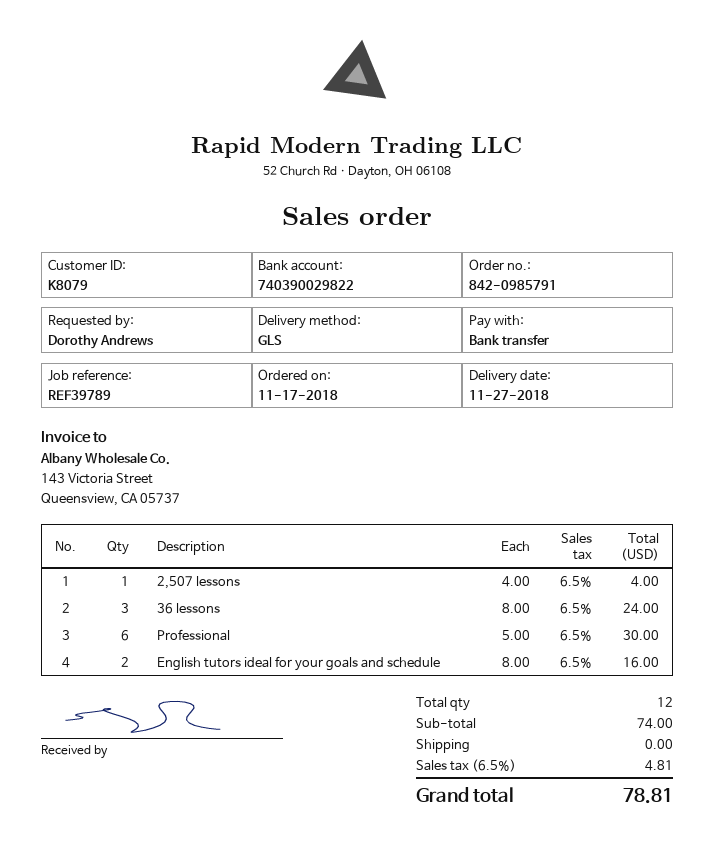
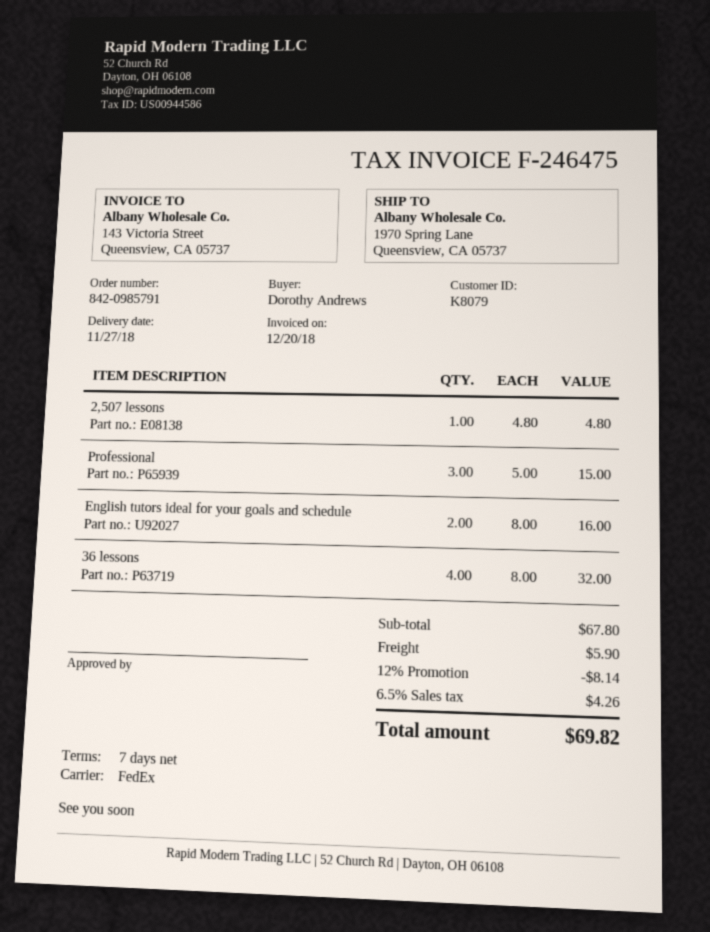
shipping method: GLS -> FedEx
2,507 lessons: 1 x 4.00 = 4.00 -> 1 x 4.80 = 4.80
36 lessons: 3 x 8.00 = 24.00 -> 4 x 8.00 = 32.00
Professional: 6 x 5.00 = 30.00 -> 3 x 5.00 = 15.00
subtotal: 74.00 -> 67.80
discount: none -> 12% = 8.14
shipping: 0.00 -> 5.90
tax: 6.5% = 4.81 -> 6.5% = 4.26
total: 78.81 -> 69.82

